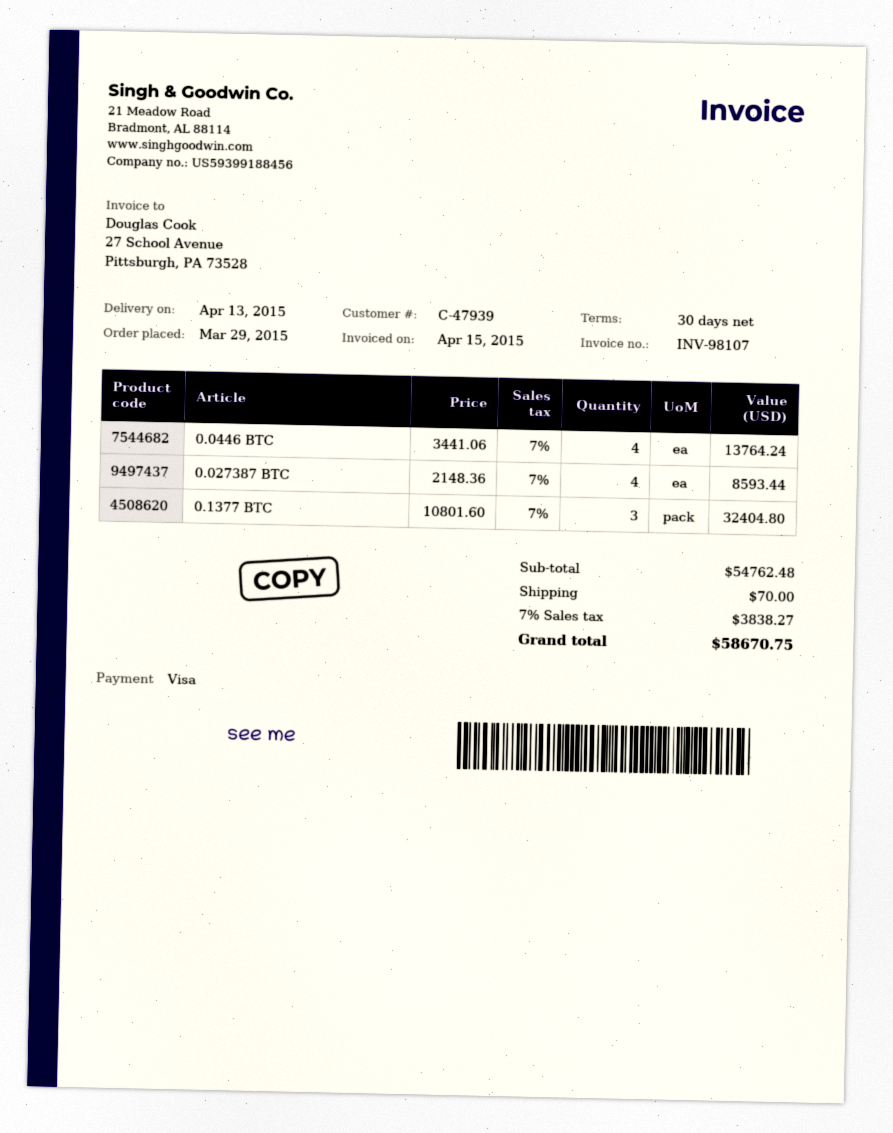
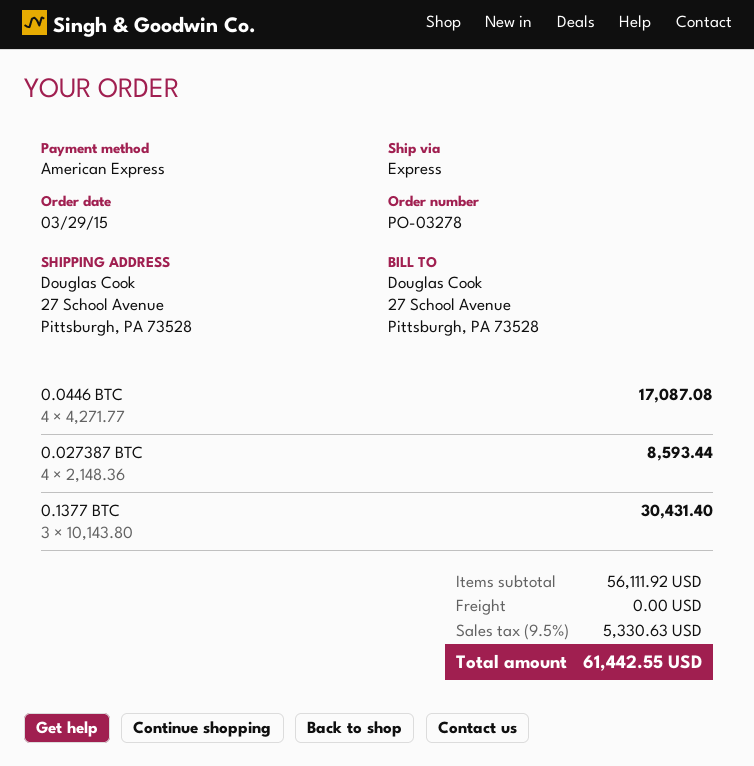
payment method: Visa -> American Express
0.0446 BTC: 4 x 3441.06 = 13764.24 -> 4 x 4271.77 = 17087.08
0.1377 BTC: 3 x 10801.60 = 32404.80 -> 3 x 10143.80 = 30431.40
subtotal: 54762.48 -> 56111.92
shipping: 70.00 -> 0.00
tax: 7% = 3838.27 -> 9.5% = 5330.63
total: 58670.75 -> 61442.55

